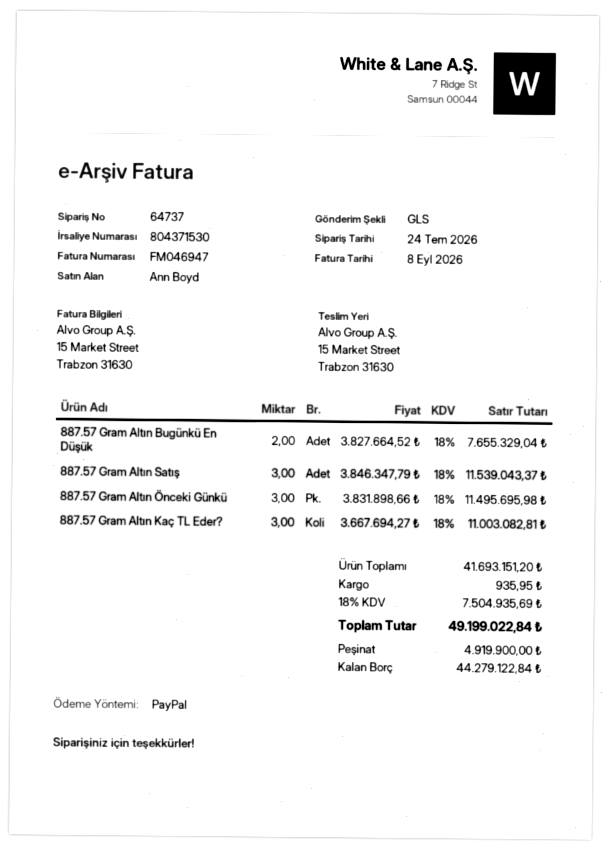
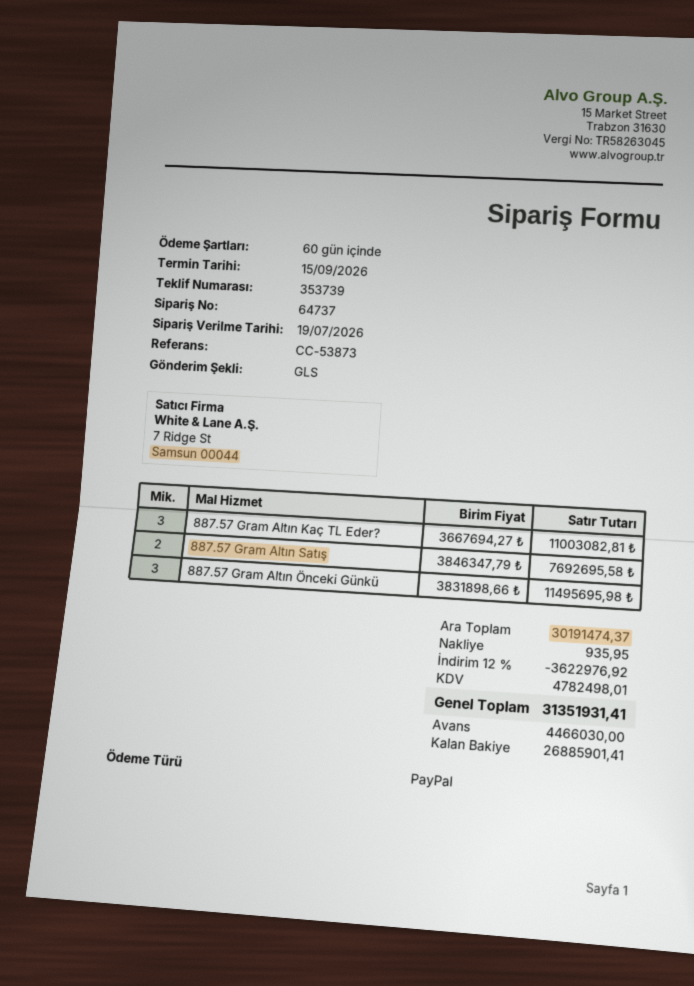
order date: 2026-07-24 -> 2026-07-19
887.57 Gram Altın Bugünkü En Düşük: 2 x 3827664.52 = 7655329.04 -> none
887.57 Gram Altın Satış: 3 x 3846347.79 = 11539043.37 -> 2 x 3846347.79 = 7692695.58
subtotal: 41693151.20 -> 30191474.37
discount: none -> 12% = 3622976.92
tax: 7504935.69 -> 4782498.01
total: 49199022.84 -> 31351931.41
deposit: 4919900.00 -> 4466030.00
balance: 44279122.84 -> 26885901.41

